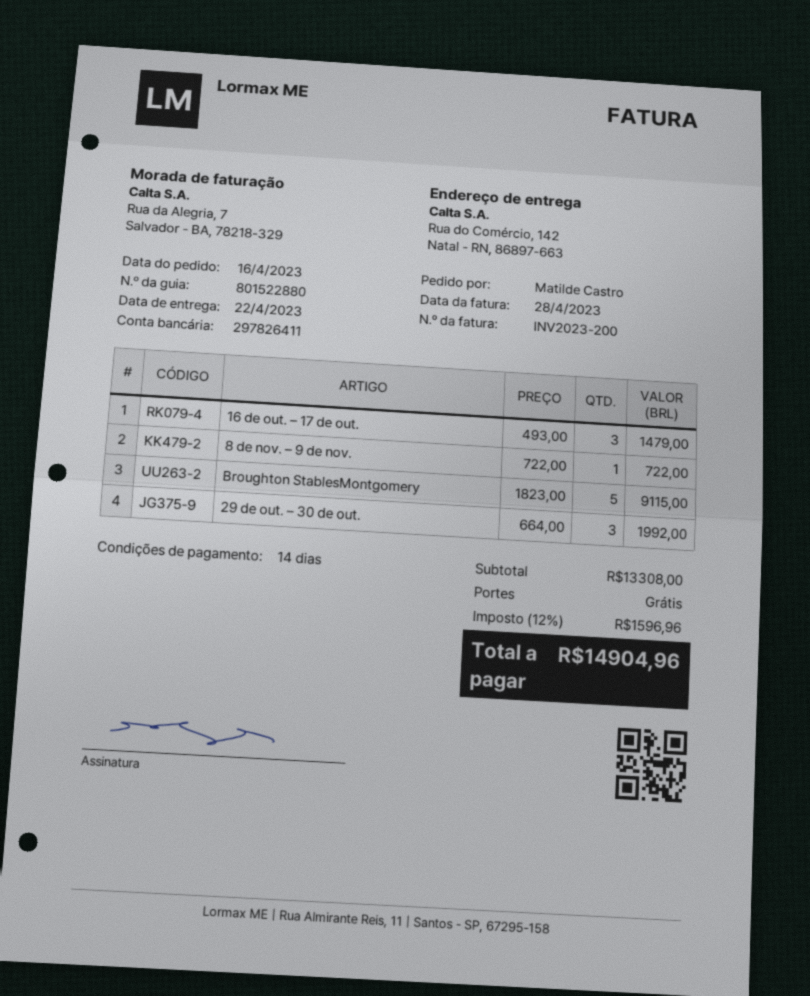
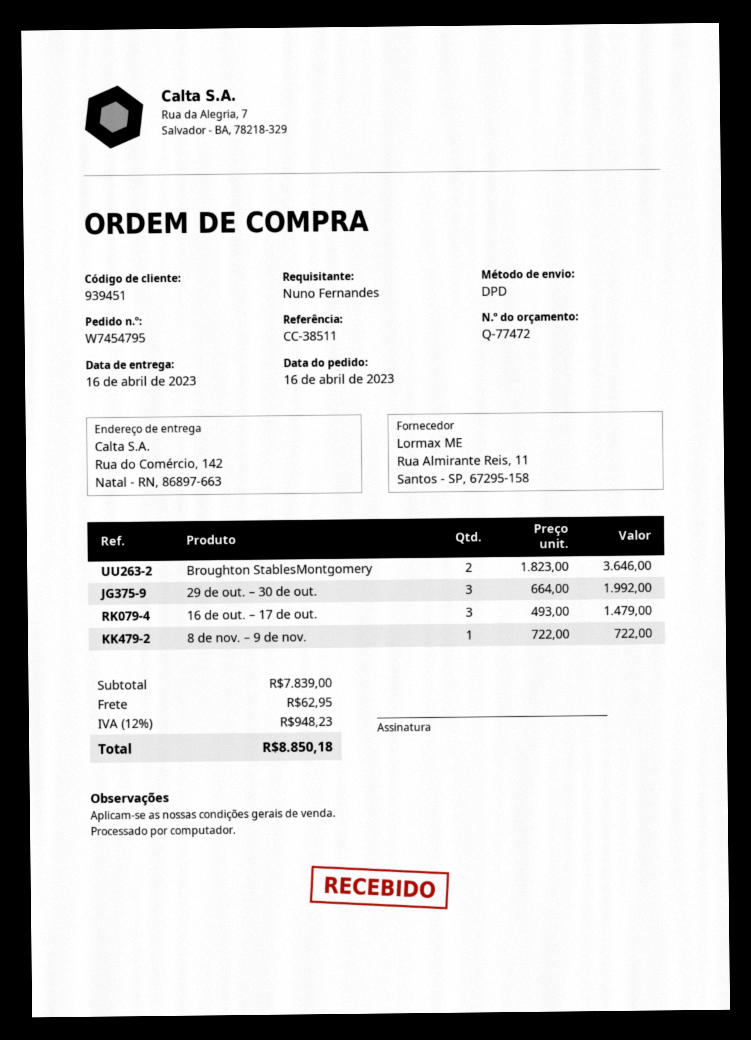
delivery date: 2023-04-22 -> 2023-04-16
ordered by: Matilde Castro -> Nuno Fernandes
Broughton StablesMontgomery: 5 x 1823.00 = 9115.00 -> 2 x 1823.00 = 3646.00
subtotal: 13308.00 -> 7839.00
shipping: 0.00 -> 62.95
tax: 12% = 1596.96 -> 12% = 948.23
total: 14904.96 -> 8850.18

